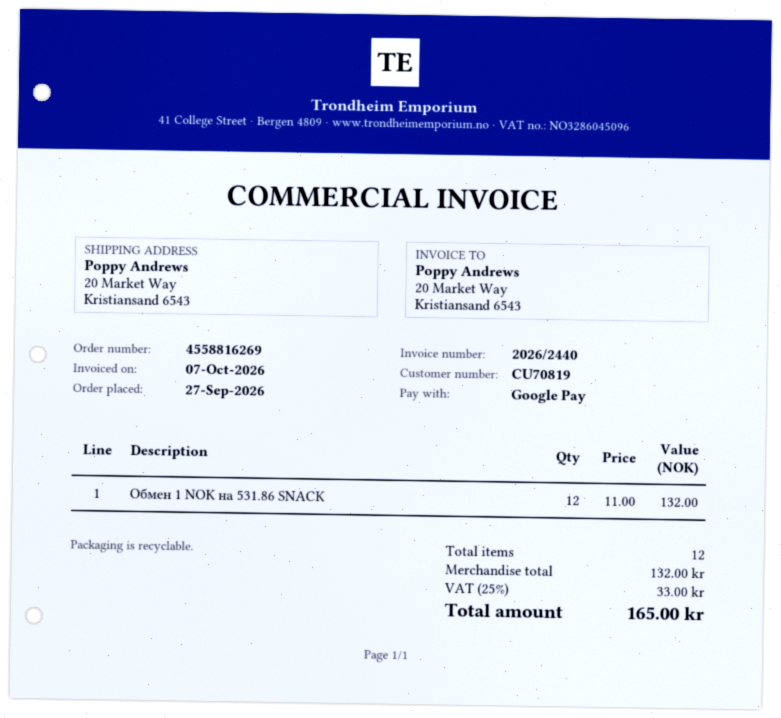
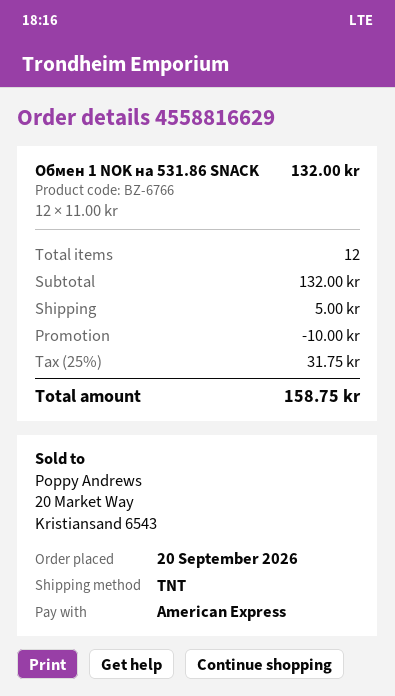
order number: 4558816269 -> 4558816629
order date: 2026-09-27 -> 2026-09-20
payment method: Google Pay -> American Express
discount: none -> 10.00
shipping: none -> 5.00
tax: 25% = 33.00 -> 25% = 31.75
total: 165.00 -> 158.75

